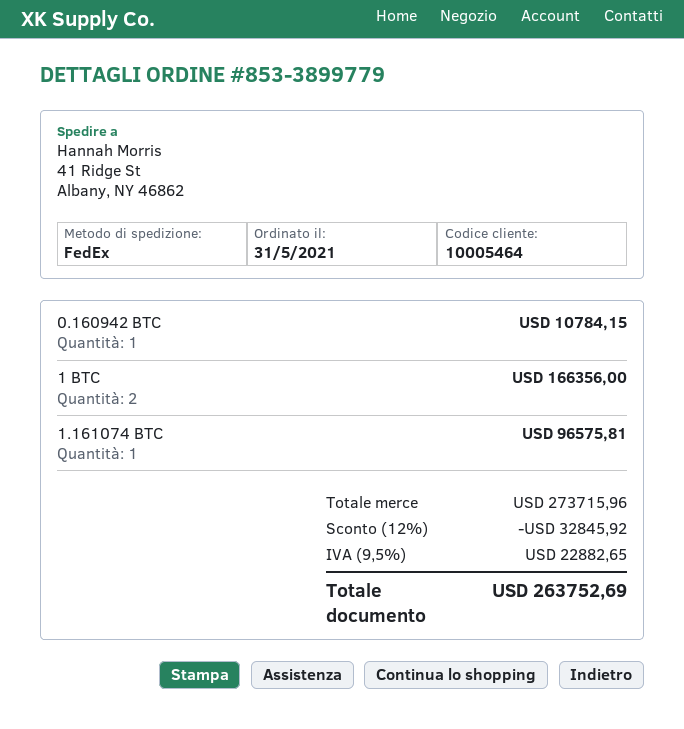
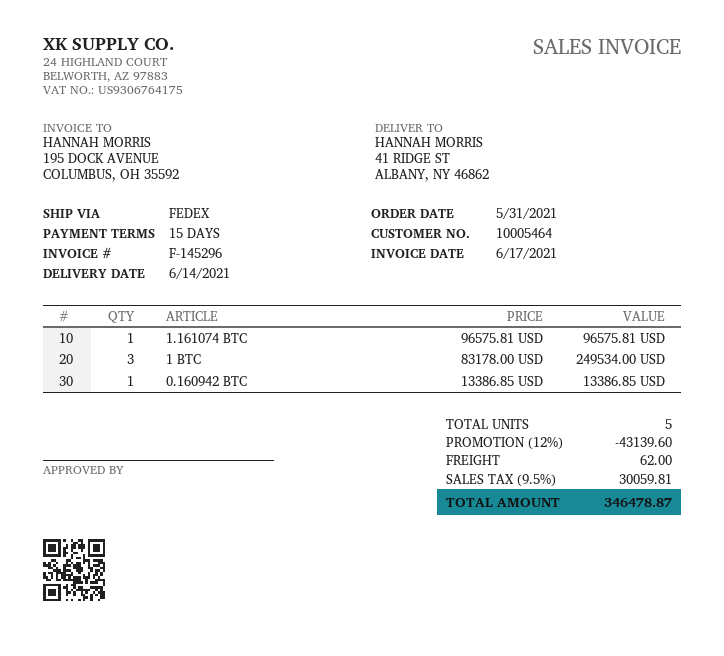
0.160942 BTC: 1 for 10784.15 -> 1 for 13386.85
1 BTC: 2 for 166356.00 -> 3 for 249534.00
discount: 12% = 32845.92 -> 12% = 43139.60
shipping: none -> 62.00
tax: 9.5% = 22882.65 -> 9.5% = 30059.81
total: 263752.69 -> 346478.87

